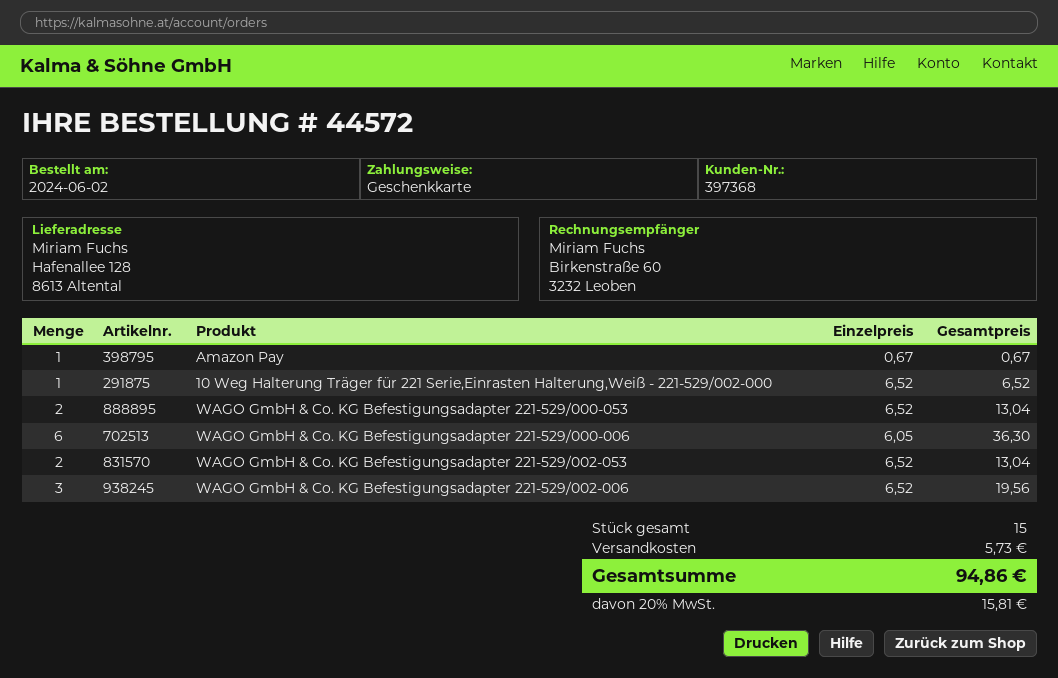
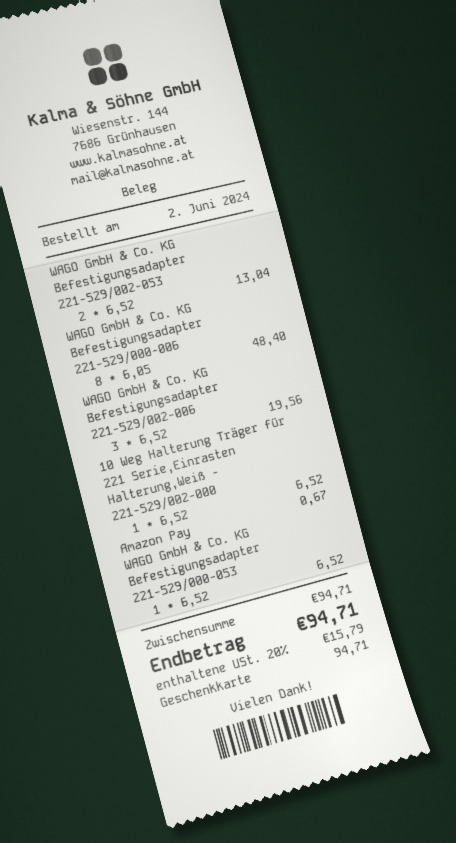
WAGO GmbH & Co. KG Befestigungsadapter 221-529/000-053: 2 x 6.52 = 13.04 -> 1 x 6.52 = 6.52
WAGO GmbH & Co. KG Befestigungsadapter 221-529/000-006: 6 x 6.05 = 36.30 -> 8 x 6.05 = 48.40
shipping: 5.73 -> none
tax: 20% = 15.81 -> 20% = 15.79
total: 94.86 -> 94.71

